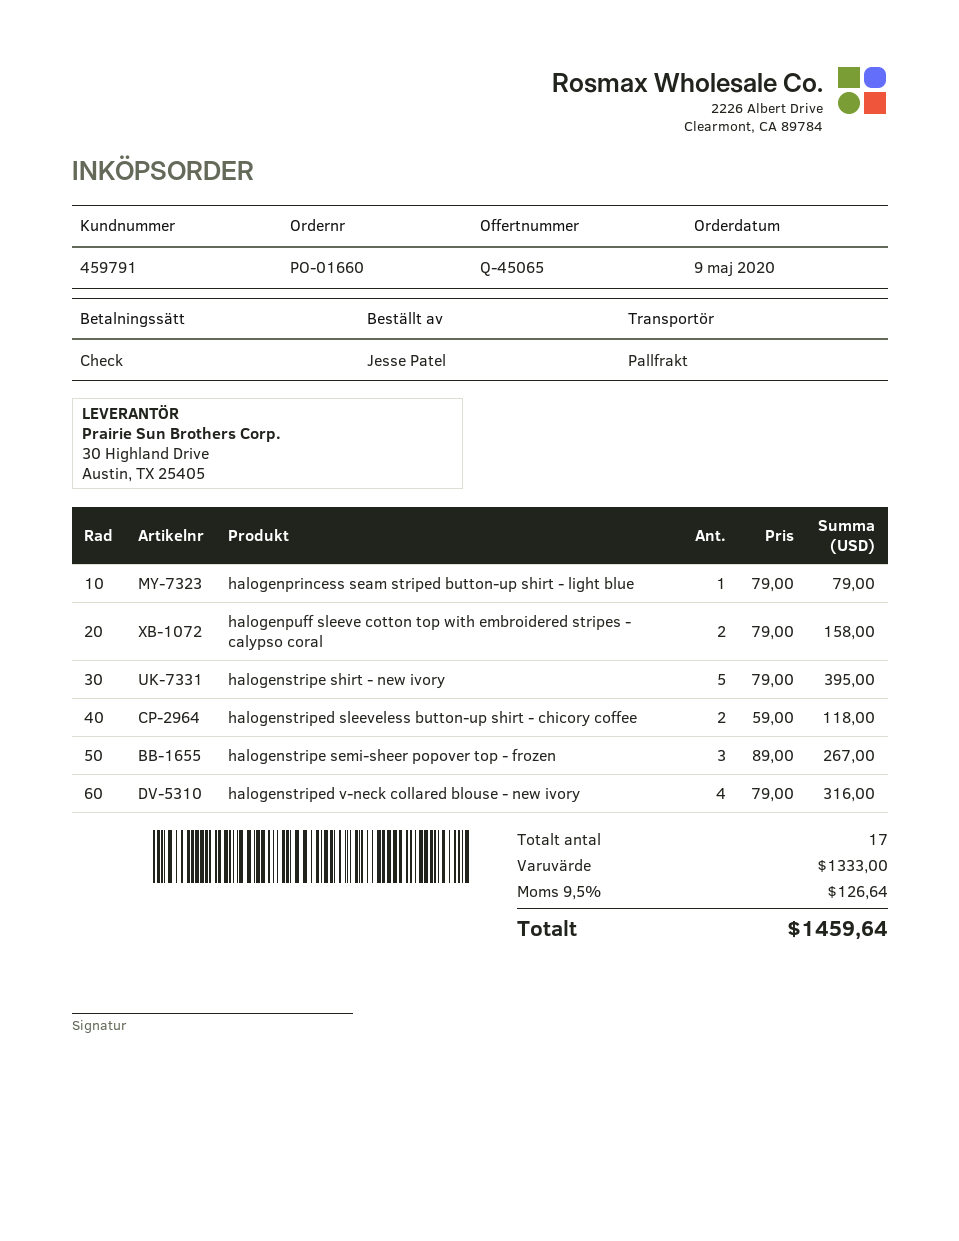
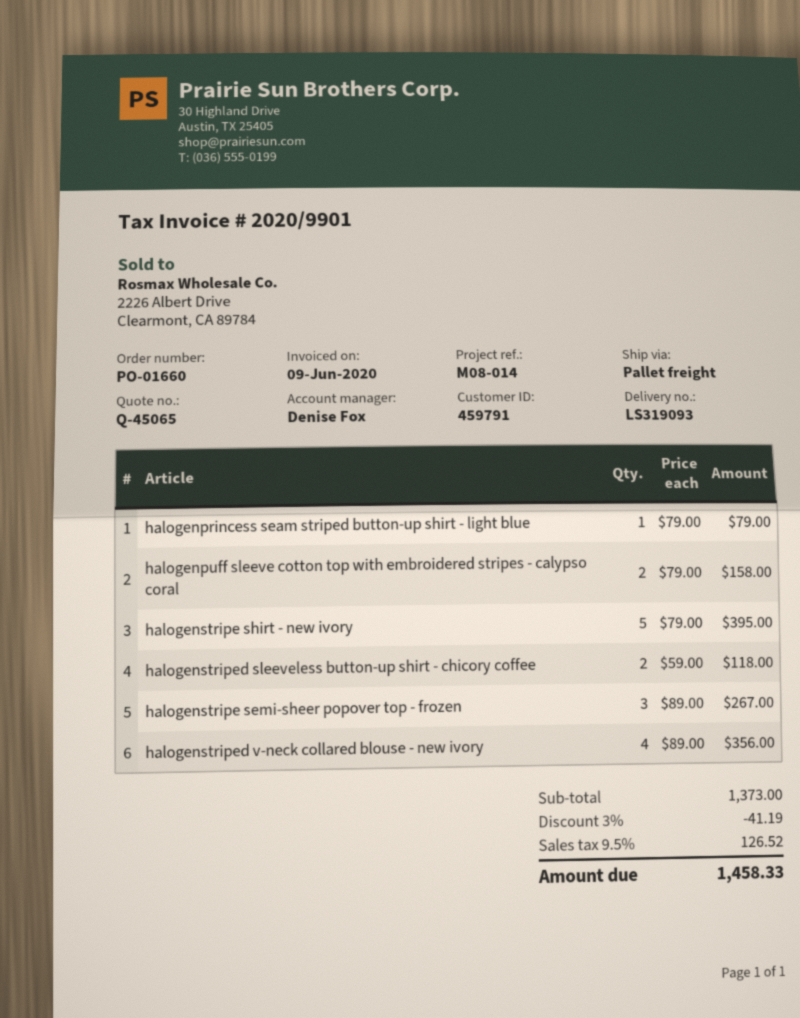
halogenstriped v-neck collared blouse - new ivory: 4 x 79.00 = 316.00 -> 4 x 89.00 = 356.00
subtotal: 1333.00 -> 1373.00
discount: none -> 3% = 41.19
tax: 9.5% = 126.64 -> 9.5% = 126.52
total: 1459.64 -> 1458.33

